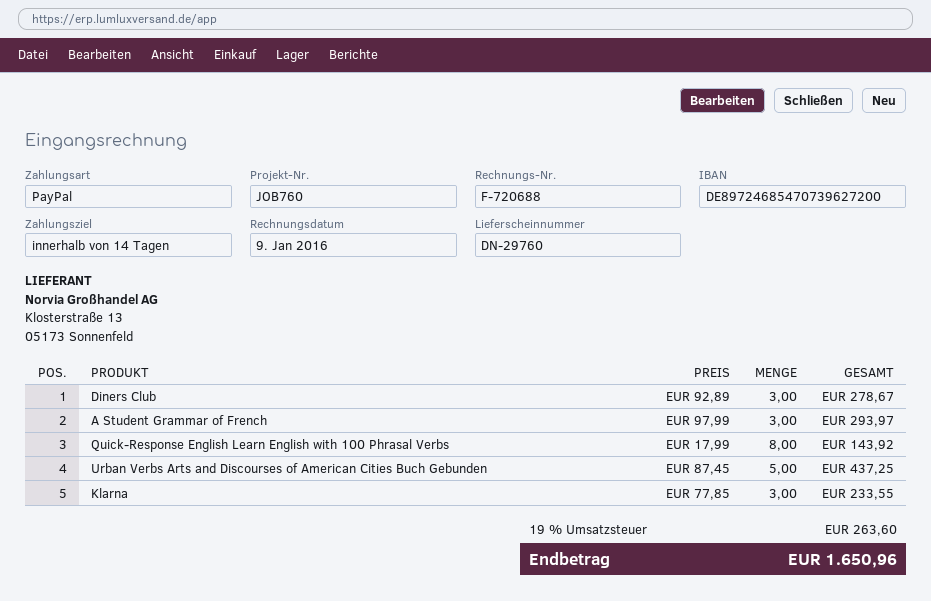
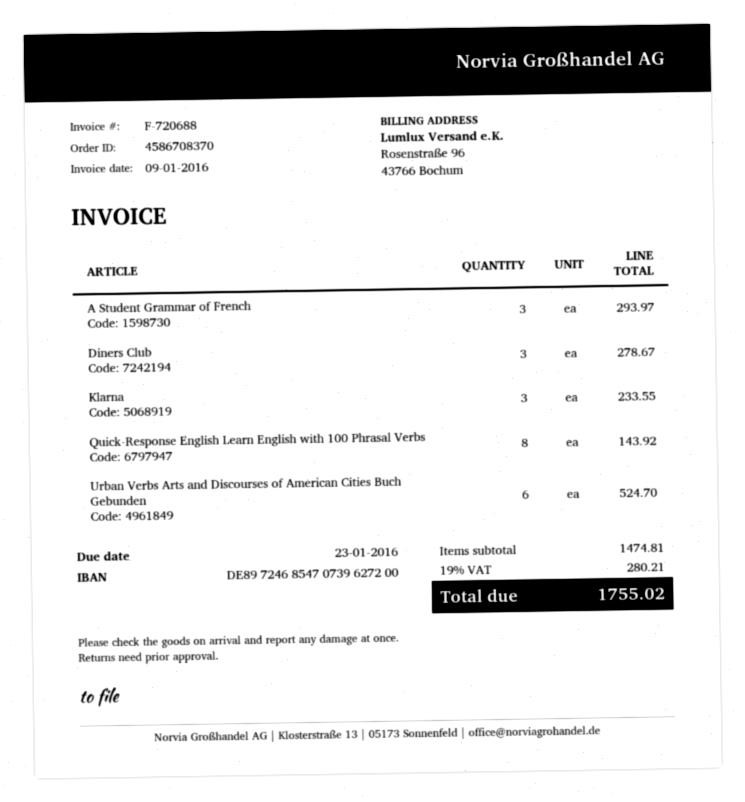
Urban Verbs Arts and Discourses of American Cities Buch Gebunden: 5 for 437.25 -> 6 for 524.70
tax: 19% = 263.60 -> 19% = 280.21
total: 1650.96 -> 1755.02

